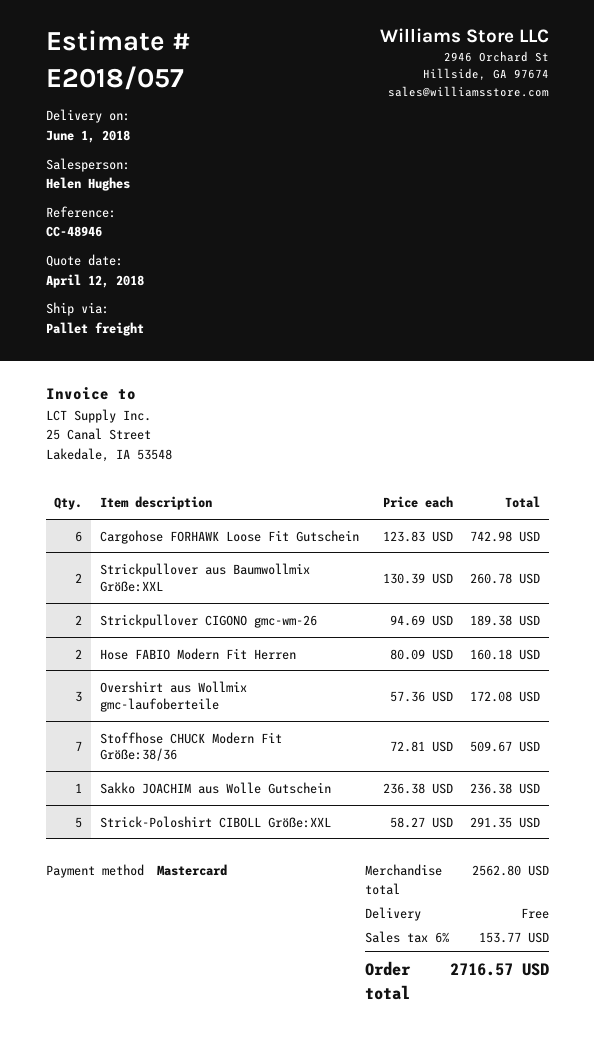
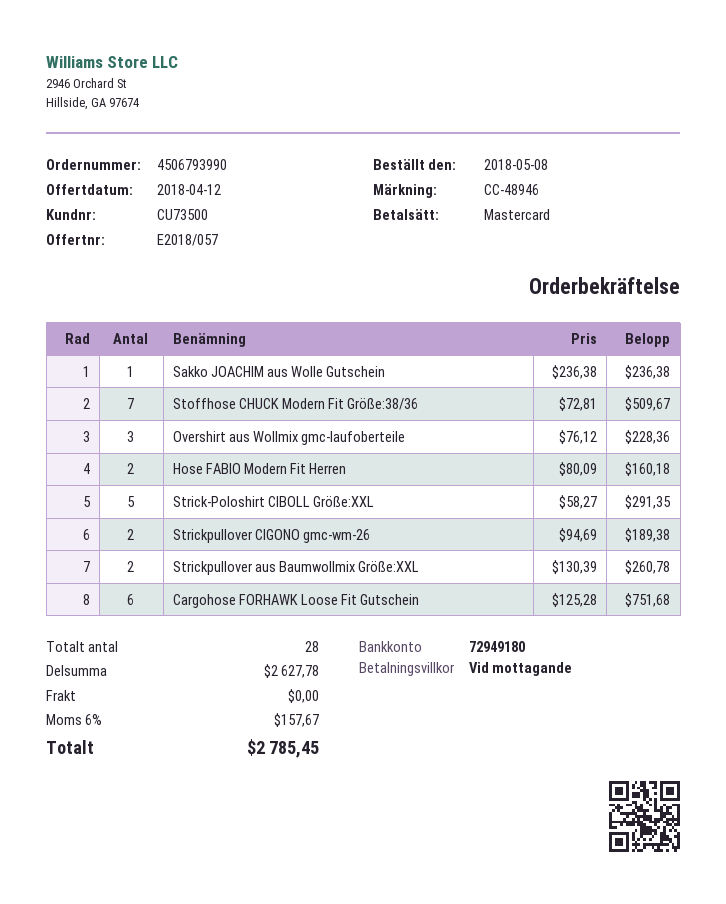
Cargohose FORHAWK Loose Fit Gutschein: 6 x 123.83 = 742.98 -> 6 x 125.28 = 751.68
Overshirt aus Wollmix gmc-laufoberteile: 3 x 57.36 = 172.08 -> 3 x 76.12 = 228.36
subtotal: 2562.80 -> 2627.78
tax: 6% = 153.77 -> 6% = 157.67
total: 2716.57 -> 2785.45

